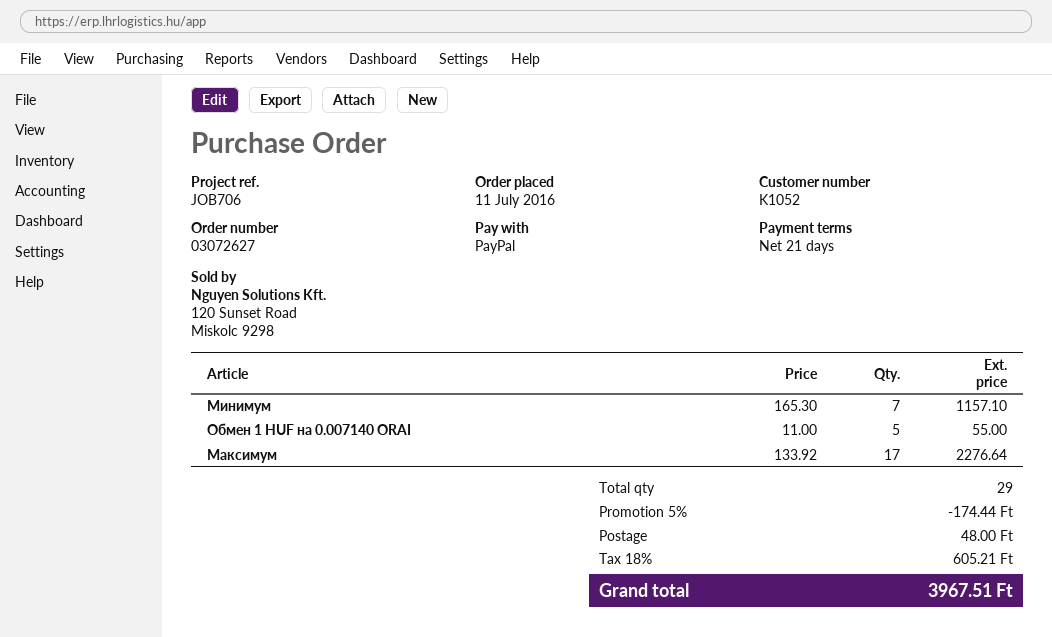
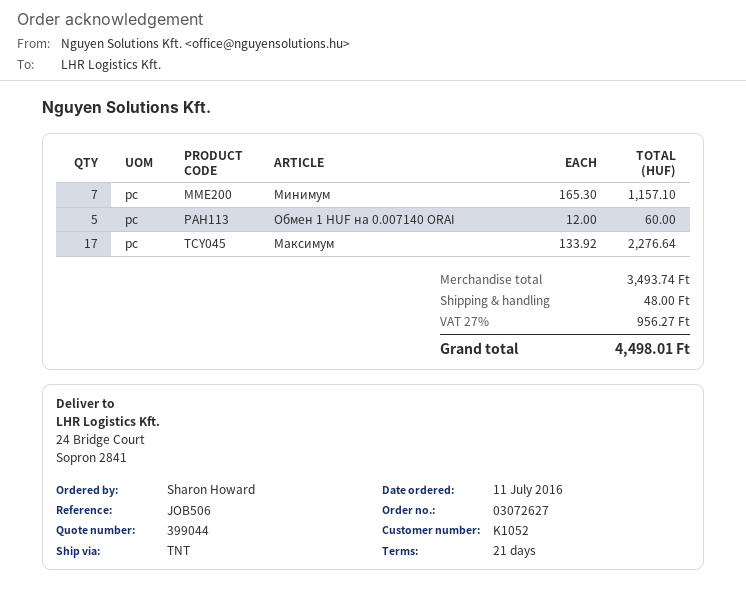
reference: JOB706 -> JOB506
Обмен 1 HUF на 0.007140 ORAI: 5 x 11.00 = 55.00 -> 5 x 12.00 = 60.00
discount: 5% = 174.44 -> none
tax: 18% = 605.21 -> 27% = 956.27
total: 3967.51 -> 4498.01

